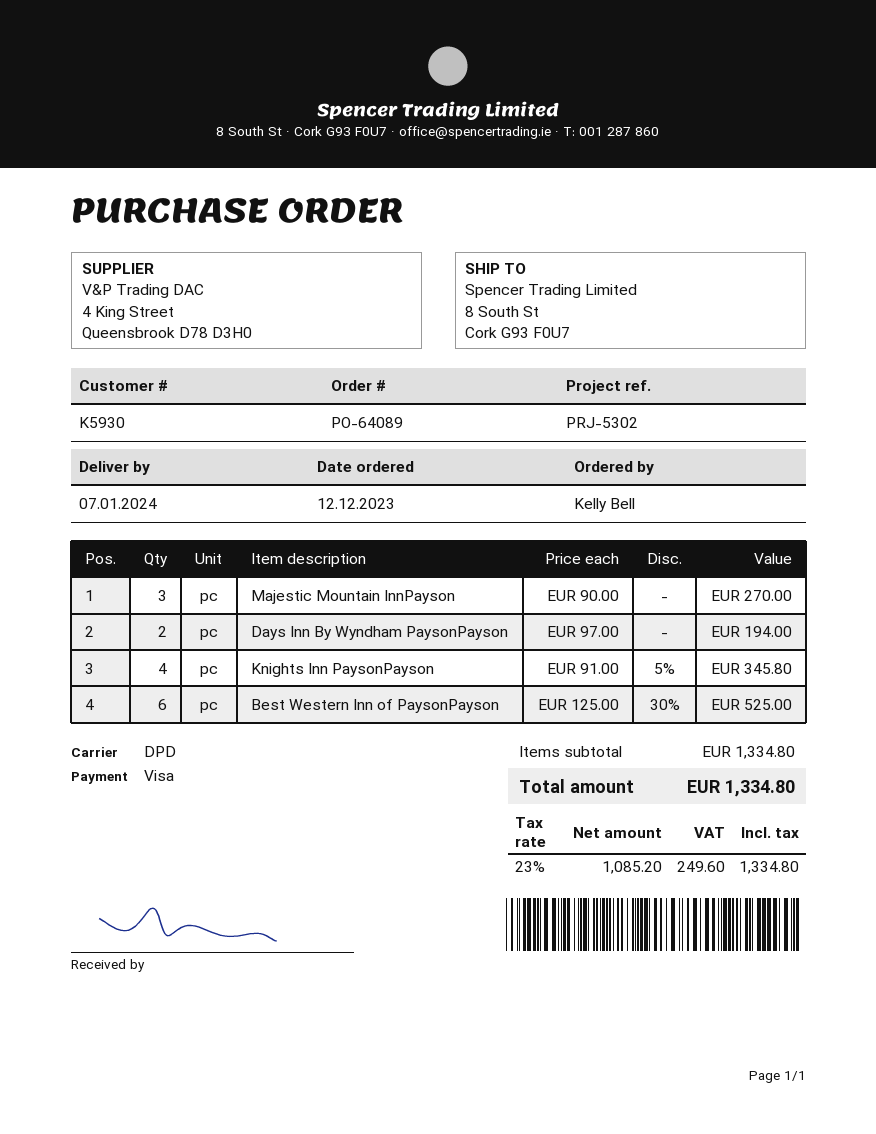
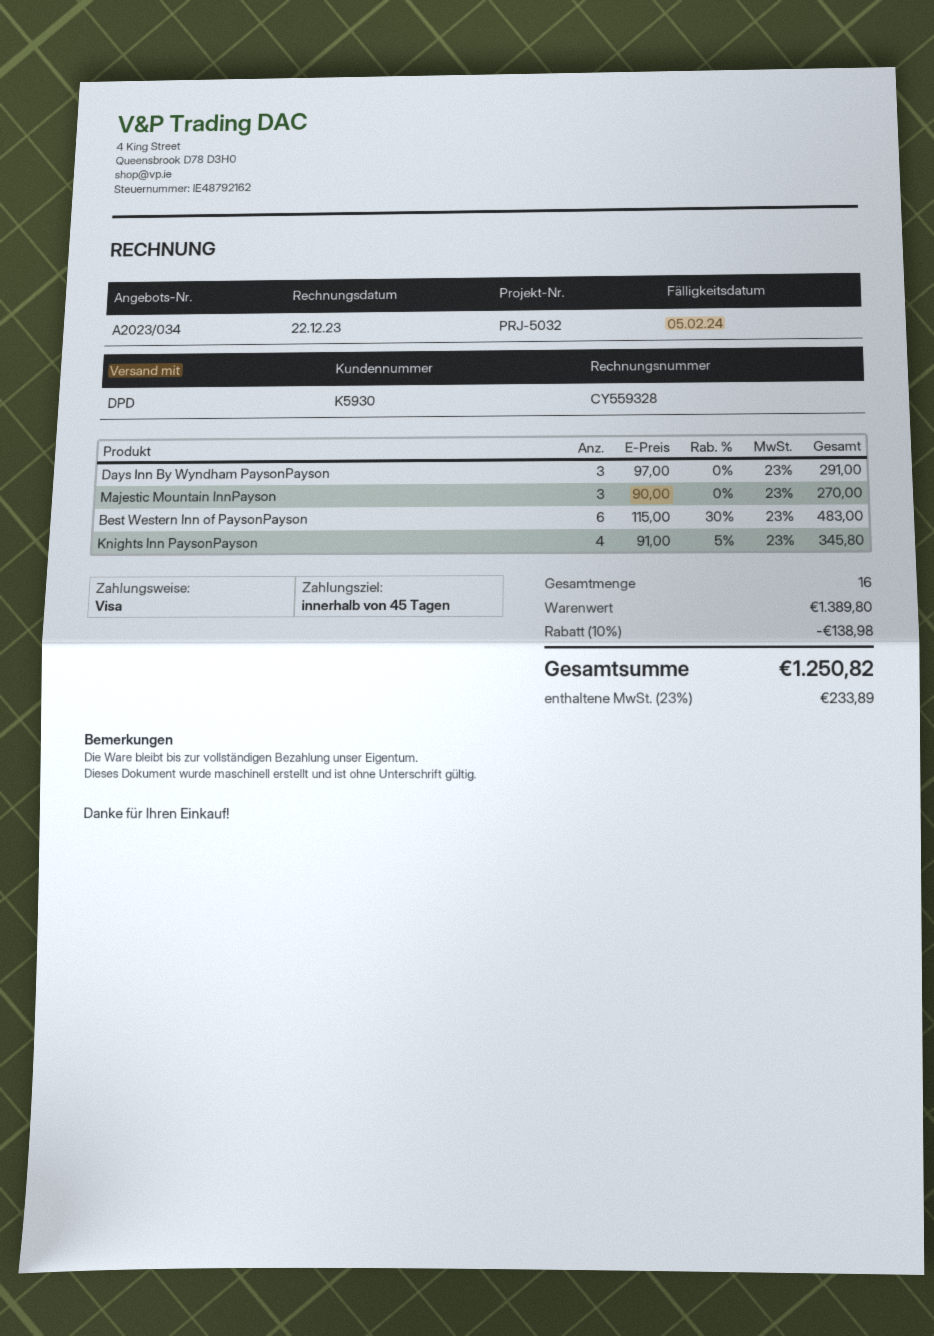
reference: PRJ-5302 -> PRJ-5032
Days Inn By Wyndham PaysonPayson: 2 x 97.00 = 194.00 -> 3 x 97.00 = 291.00
Best Western Inn of PaysonPayson: 6 x 125.00 - 30% = 525.00 -> 6 x 115.00 - 30% = 483.00
subtotal: 1334.80 -> 1389.80
discount: none -> 10% = 138.98
tax: 23% = 249.60 -> 23% = 233.89
total: 1334.80 -> 1250.82

